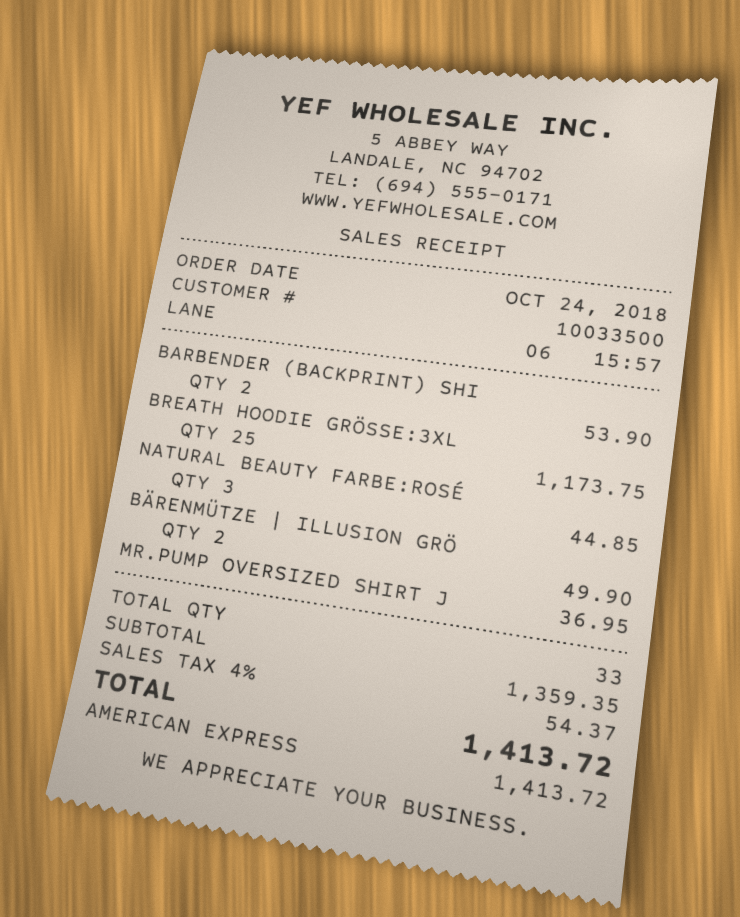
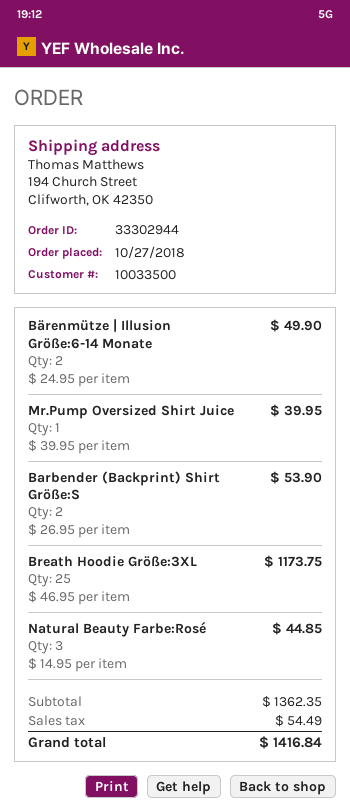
order date: 2018-10-24 -> 2018-10-27
MR.PUMP OVERSIZED SHIRT J: 1 for 36.95 -> 1 for 39.95
subtotal: 1359.35 -> 1362.35
tax: 54.37 -> 54.49
total: 1413.72 -> 1416.84

